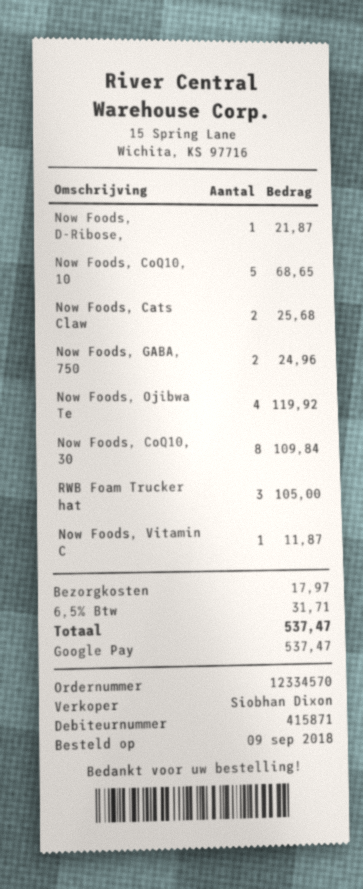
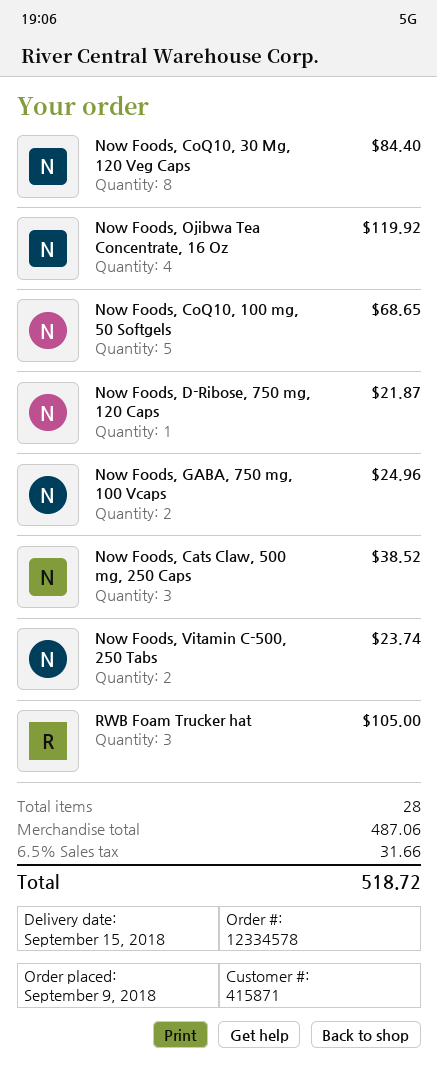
order number: 12334570 -> 12334578
Now Foods, Cats Claw: 2 for 25.68 -> 3 for 38.52
Now Foods, CoQ10, 30: 8 for 109.84 -> 8 for 84.40
Now Foods, Vitamin C: 1 for 11.87 -> 2 for 23.74
shipping: 17.97 -> none
tax: 6.5% = 31.71 -> 6.5% = 31.66
total: 537.47 -> 518.72

